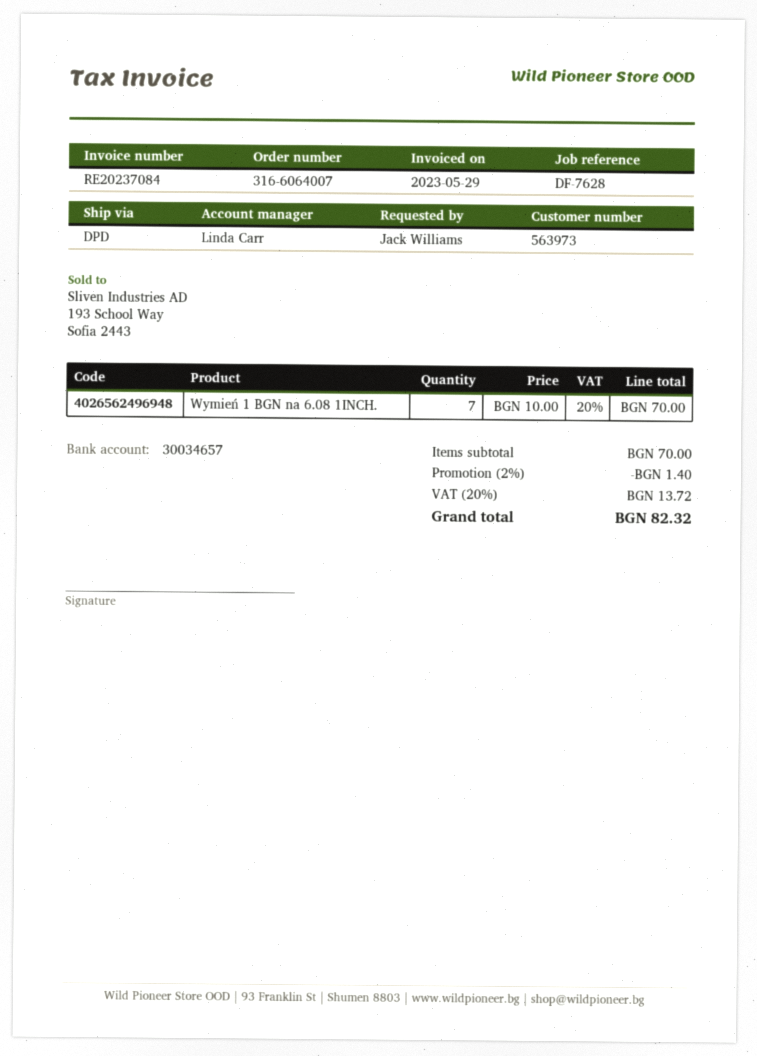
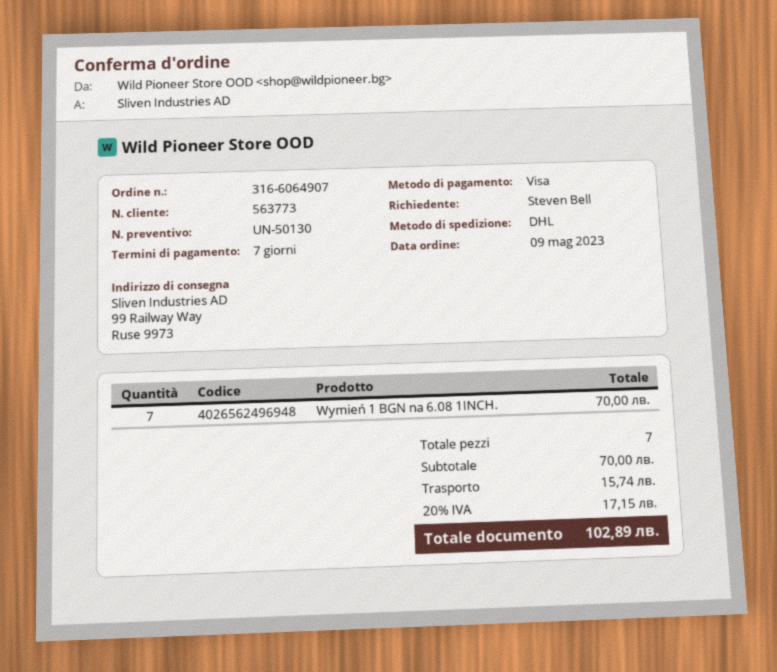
order number: 316-6064007 -> 316-6064907
customer number: 563973 -> 563773
ordered by: Jack Williams -> Steven Bell
shipping method: DPD -> DHL
discount: 2% = 1.40 -> none
shipping: none -> 15.74
tax: 20% = 13.72 -> 20% = 17.15
total: 82.32 -> 102.89

